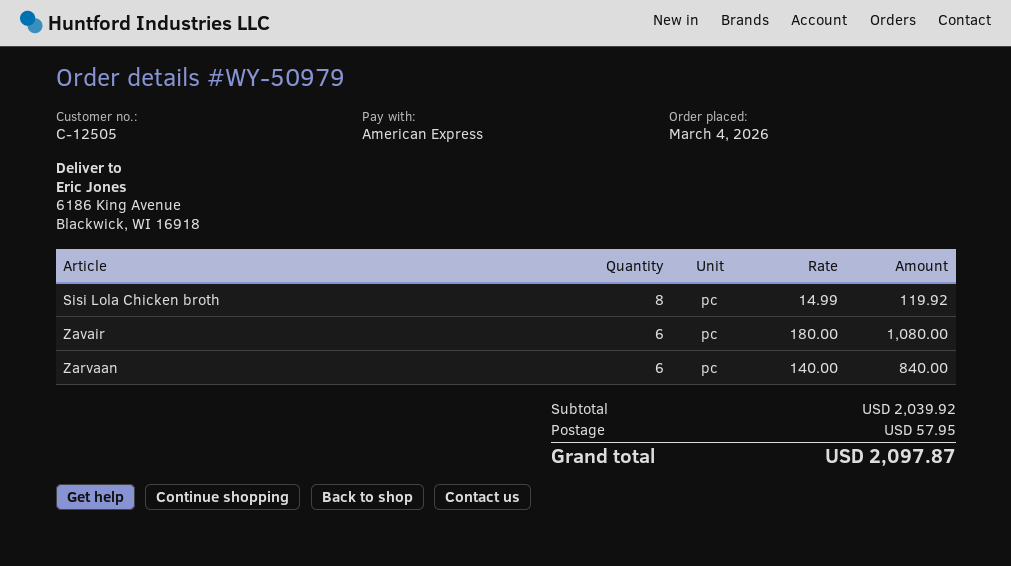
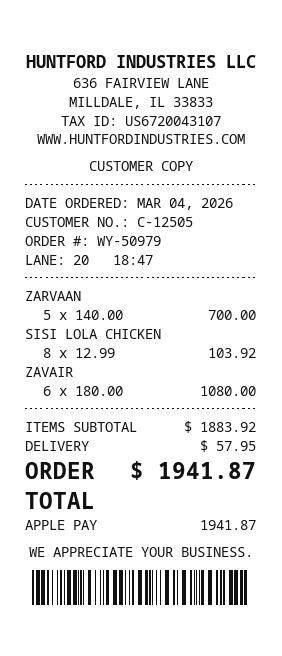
payment method: American Express -> Apple Pay
Sisi Lola Chicken broth: 8 x 14.99 = 119.92 -> 8 x 12.99 = 103.92
Zarvaan: 6 x 140.00 = 840.00 -> 5 x 140.00 = 700.00
subtotal: 2039.92 -> 1883.92
total: 2097.87 -> 1941.87

